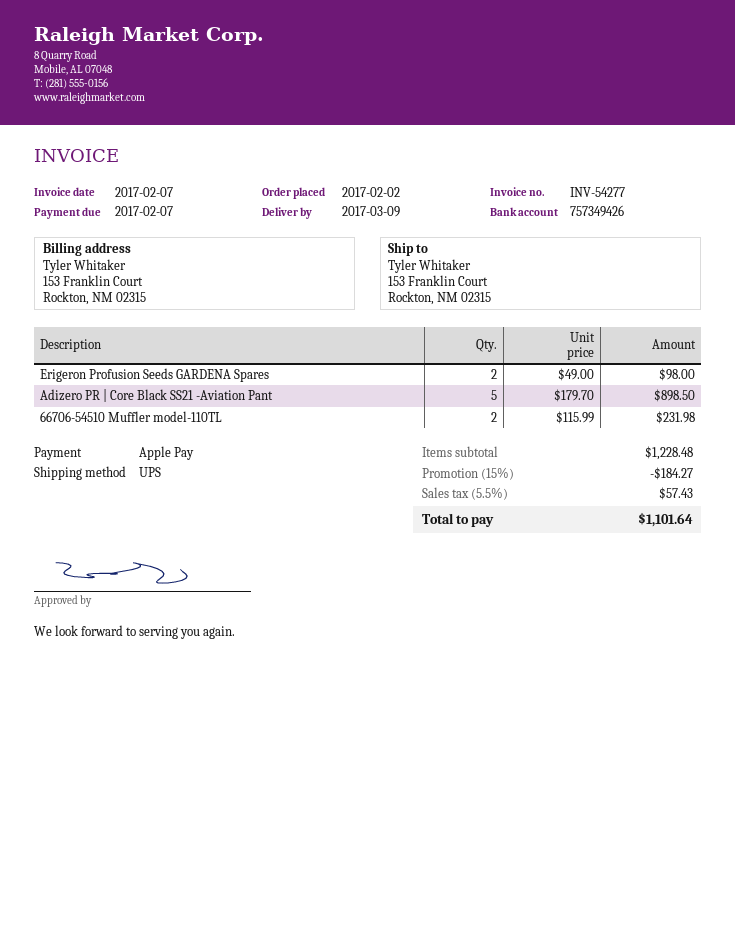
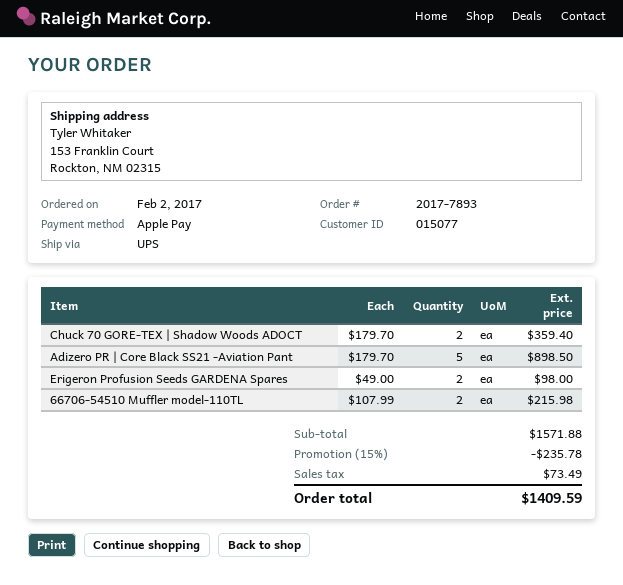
66706-54510 Muffler model-110TL: 2 x 115.99 = 231.98 -> 2 x 107.99 = 215.98
Chuck 70 GORE-TEX | Shadow Woods ADOCT: none -> 2 x 179.70 = 359.40
subtotal: 1228.48 -> 1571.88
discount: 15% = 184.27 -> 15% = 235.78
tax: 57.43 -> 73.49
total: 1101.64 -> 1409.59

